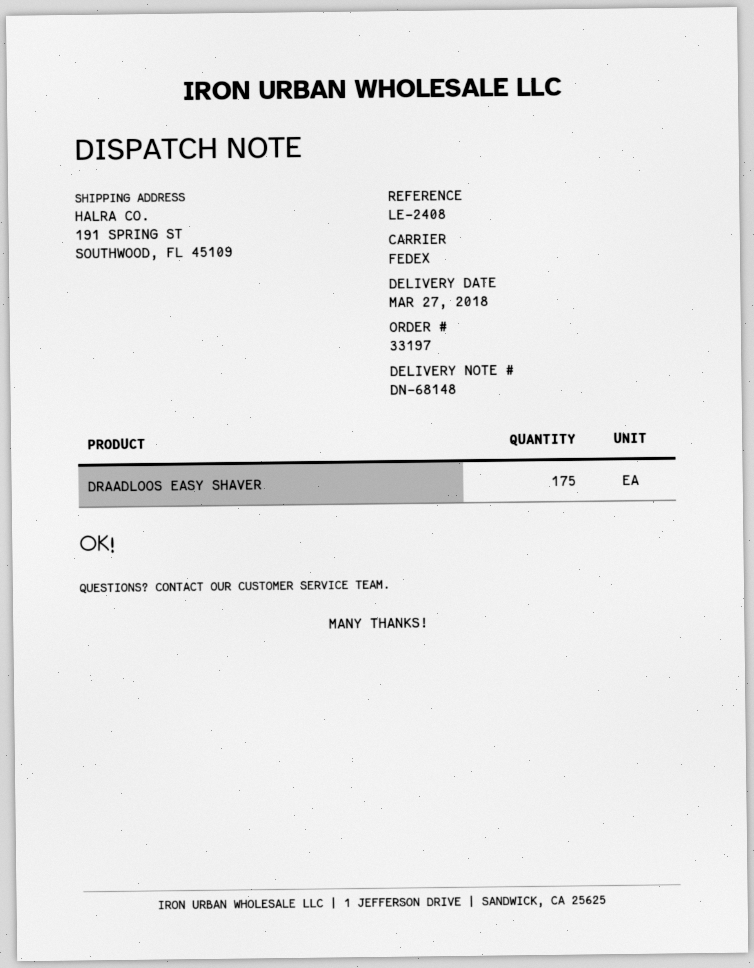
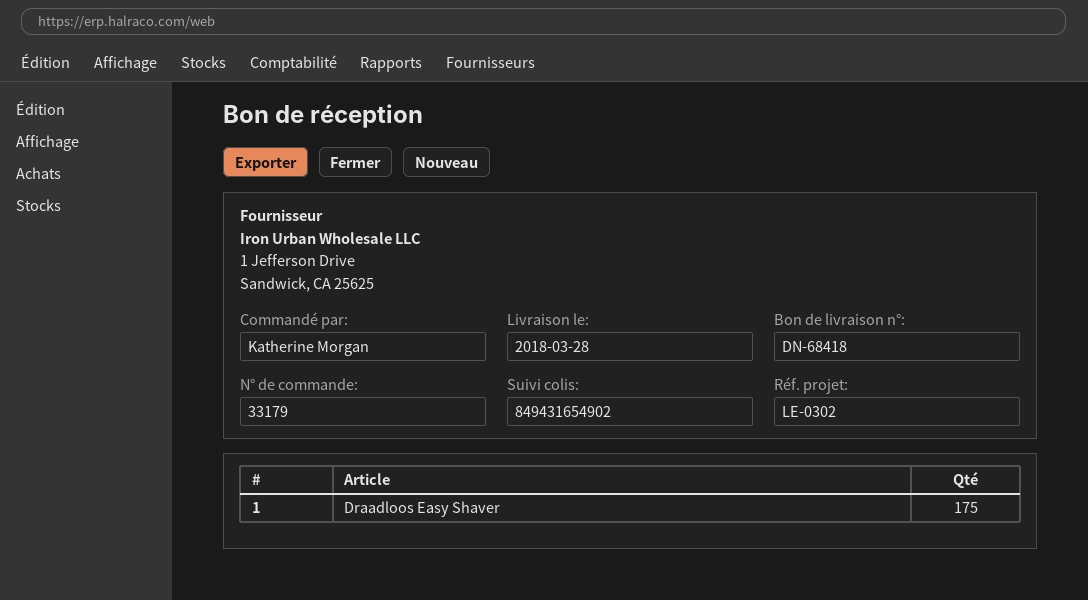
order number: 33197 -> 33179
delivery note number: DN-68148 -> DN-68418
delivery date: 2018-03-27 -> 2018-03-28
reference: LE-2408 -> LE-0302

